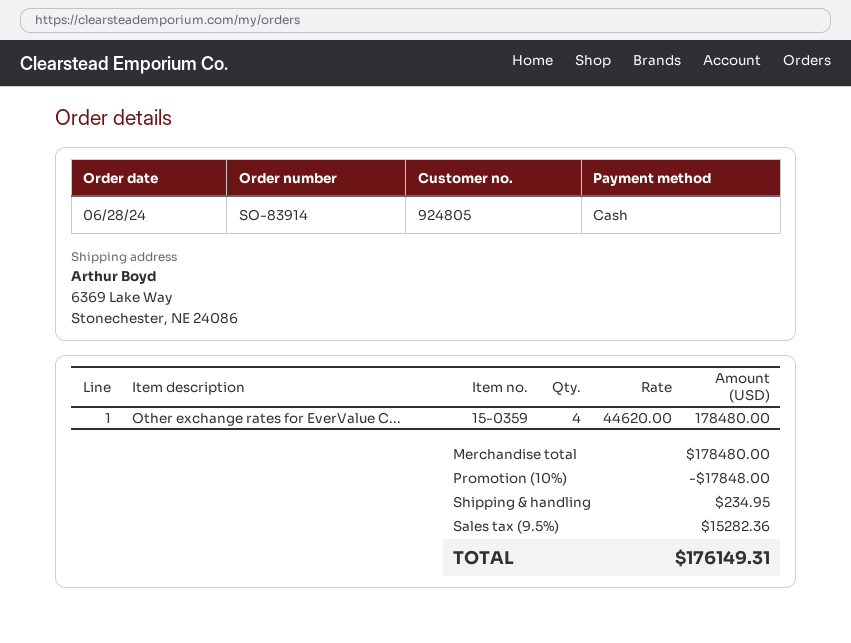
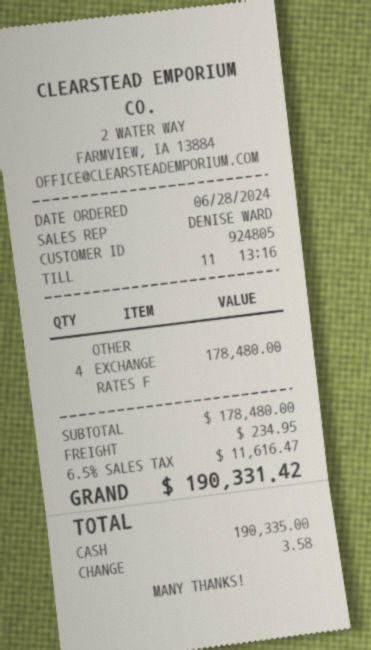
discount: 10% = 17848.00 -> none
tax: 9.5% = 15282.36 -> 6.5% = 11616.47
total: 176149.31 -> 190331.42

